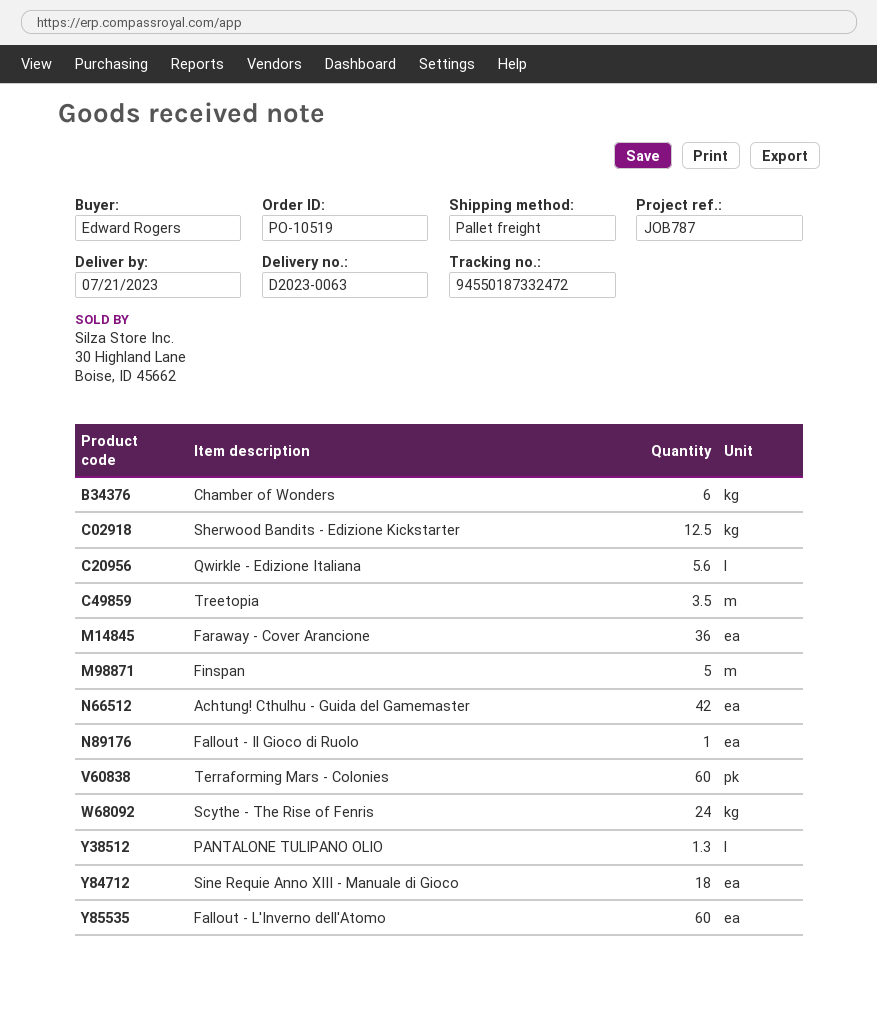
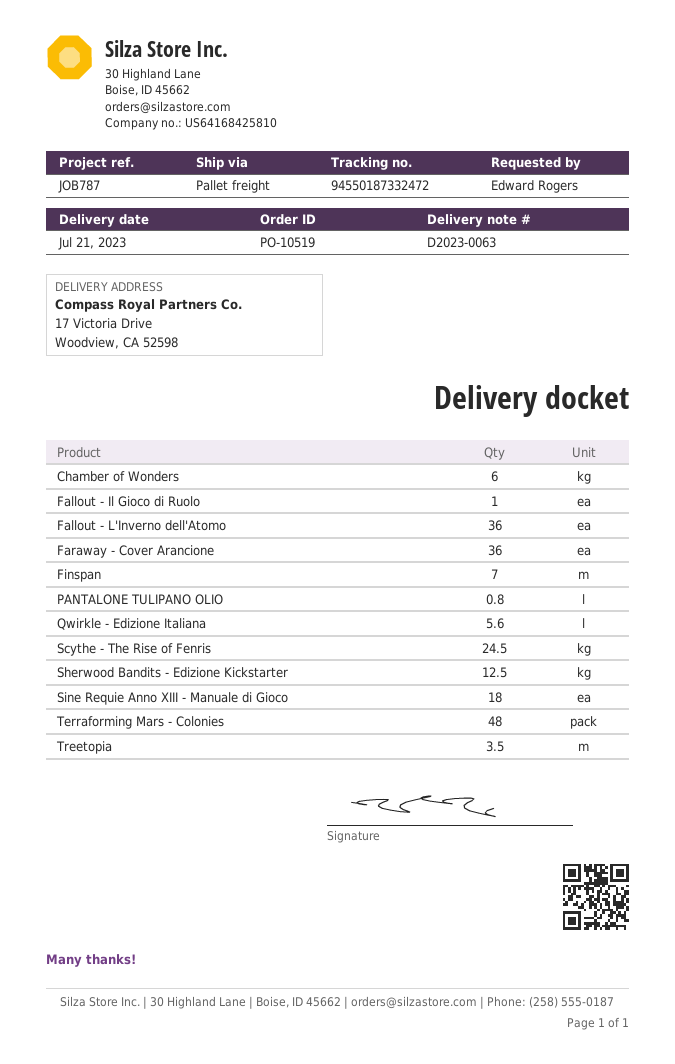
Finspan: 5 -> 7
Achtung! Cthulhu - Guida del Gamemaster: 42 -> none
Terraforming Mars - Colonies: 60 -> 48
Scythe - The Rise of Fenris: 24 -> 24.5
PANTALONE TULIPANO OLIO: 1.3 -> 0.8
Fallout - L'Inverno dell'Atomo: 60 -> 36

